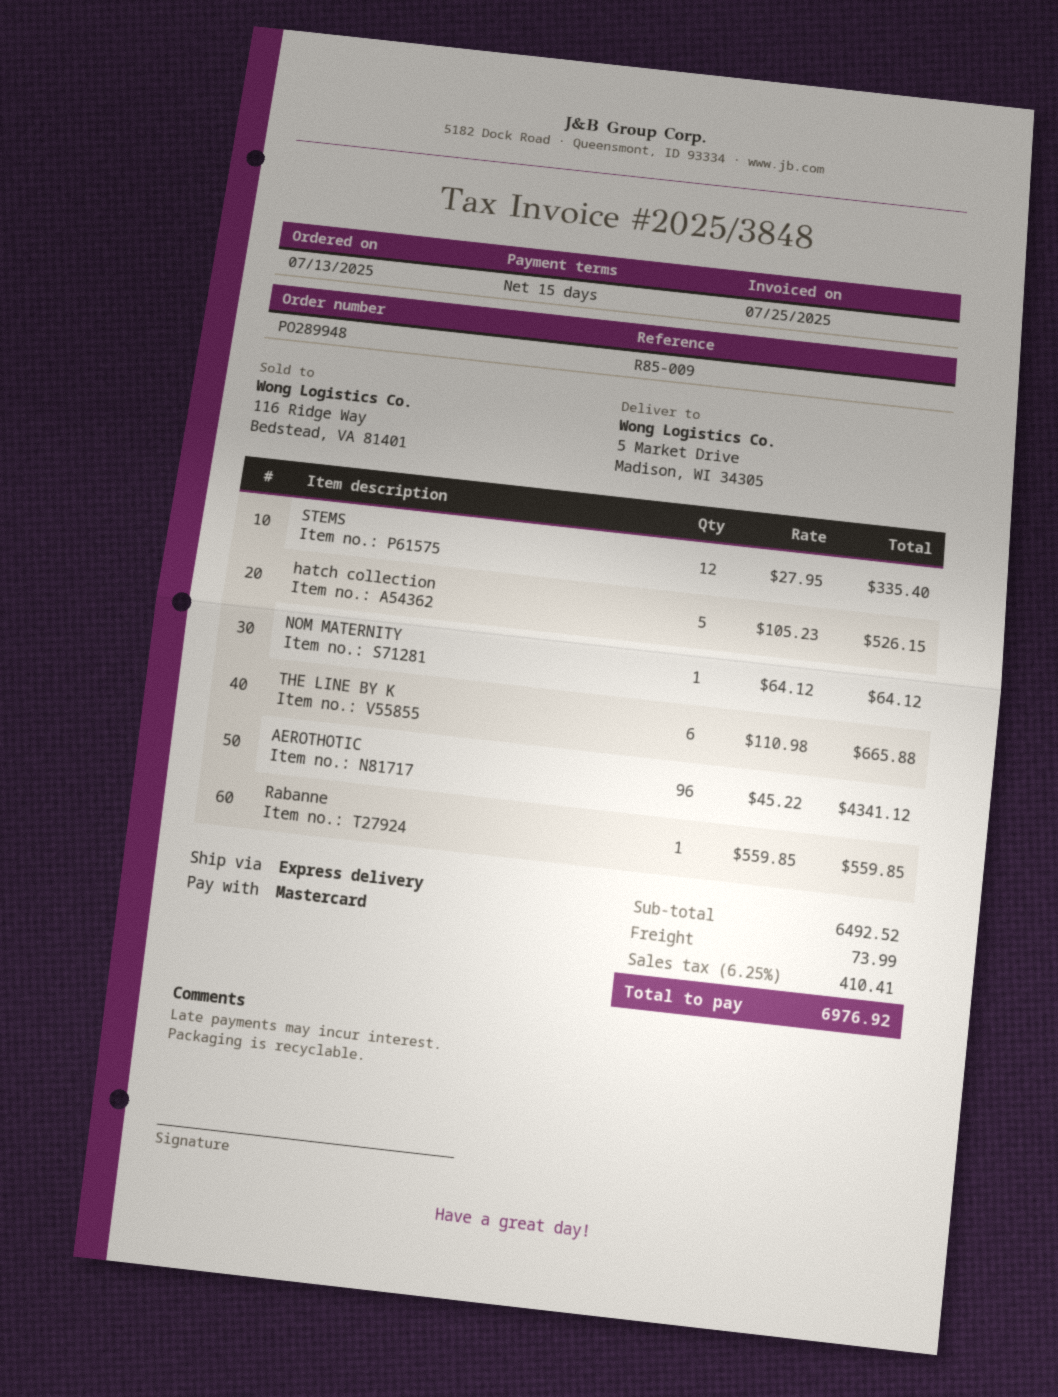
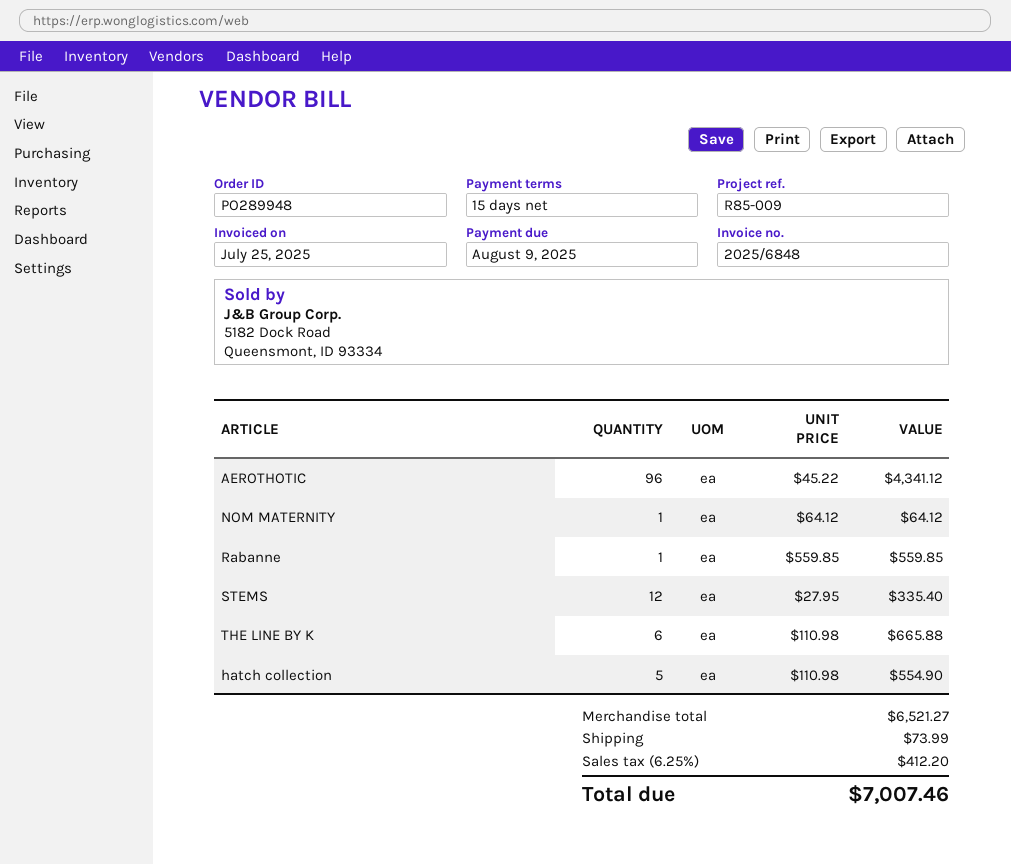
invoice number: 2025/3848 -> 2025/6848
hatch collection: 5 x 105.23 = 526.15 -> 5 x 110.98 = 554.90
subtotal: 6492.52 -> 6521.27
tax: 6.25% = 410.41 -> 6.25% = 412.20
total: 6976.92 -> 7007.46

